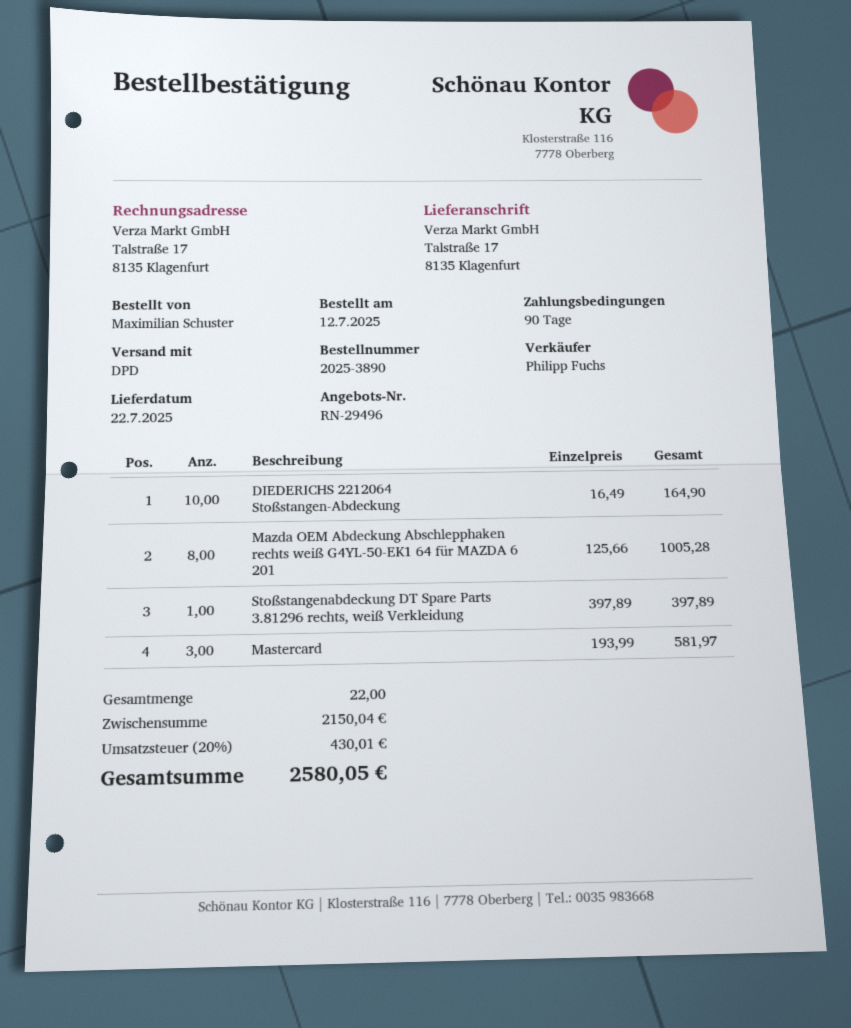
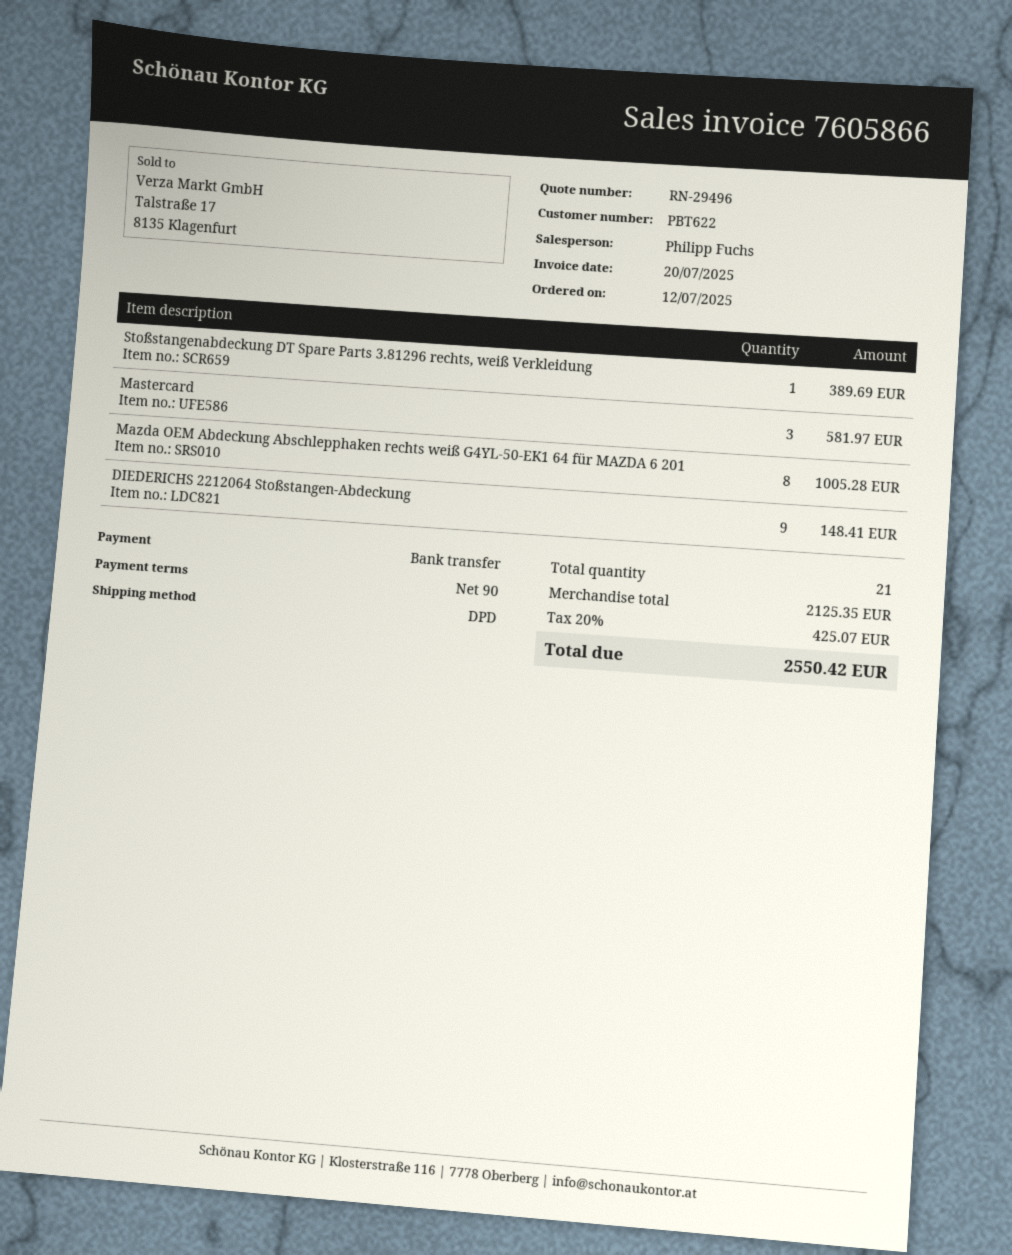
DIEDERICHS 2212064 Stoßstangen-Abdeckung: 10 for 164.90 -> 9 for 148.41
Stoßstangenabdeckung DT Spare Parts 3.81296 rechts, weiß Verkleidung: 1 for 397.89 -> 1 for 389.69
total quantity: 22 -> 21
subtotal: 2150.04 -> 2125.35
tax: 20% = 430.01 -> 20% = 425.07
total: 2580.05 -> 2550.42

